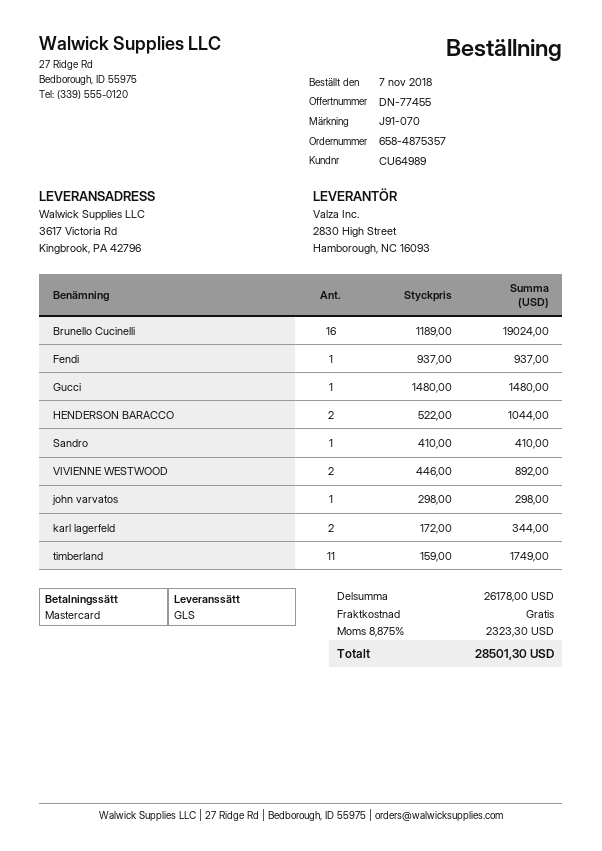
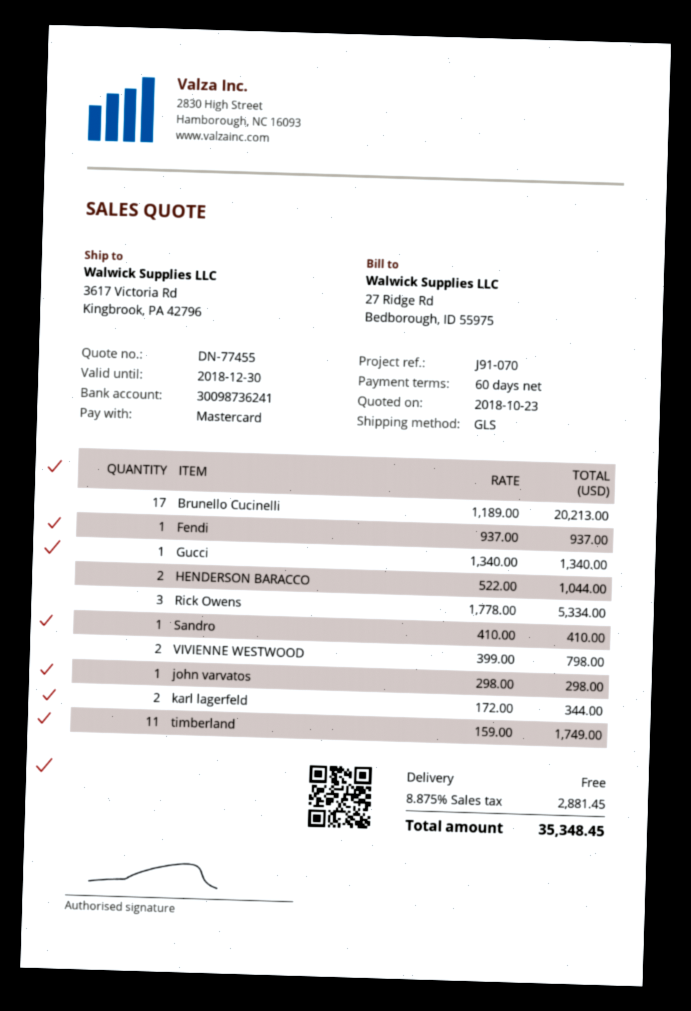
Brunello Cucinelli: 16 x 1189.00 = 19024.00 -> 17 x 1189.00 = 20213.00
Gucci: 1 x 1480.00 = 1480.00 -> 1 x 1340.00 = 1340.00
VIVIENNE WESTWOOD: 2 x 446.00 = 892.00 -> 2 x 399.00 = 798.00
Rick Owens: none -> 3 x 1778.00 = 5334.00
tax: 8.875% = 2323.30 -> 8.875% = 2881.45
total: 28501.30 -> 35348.45

